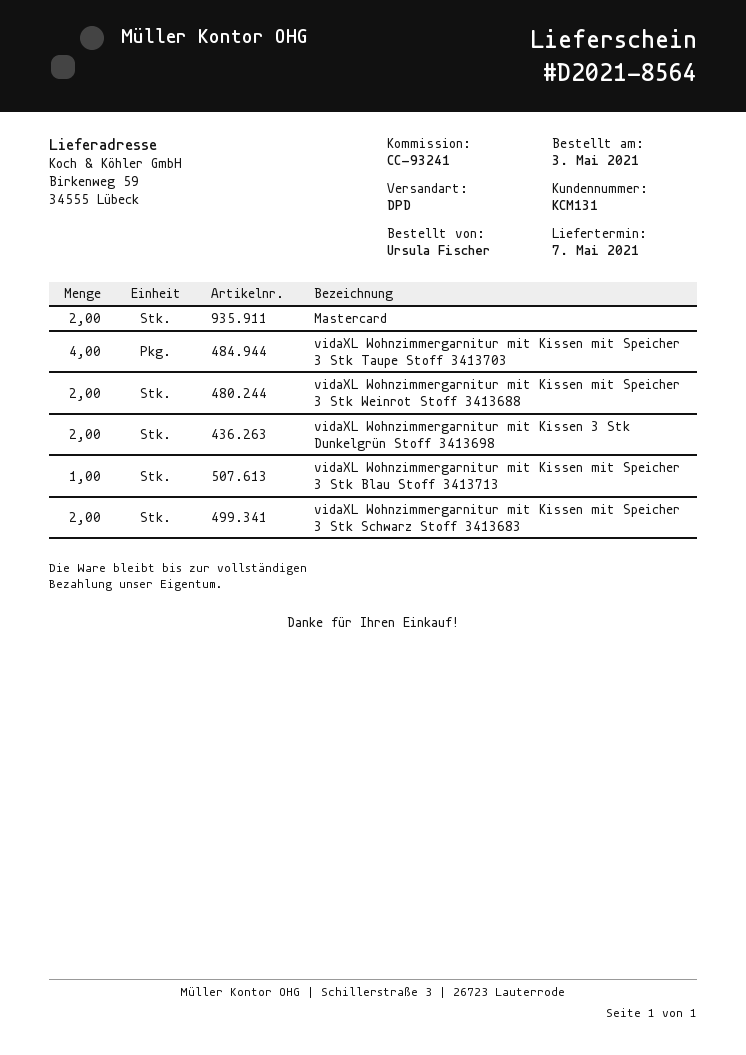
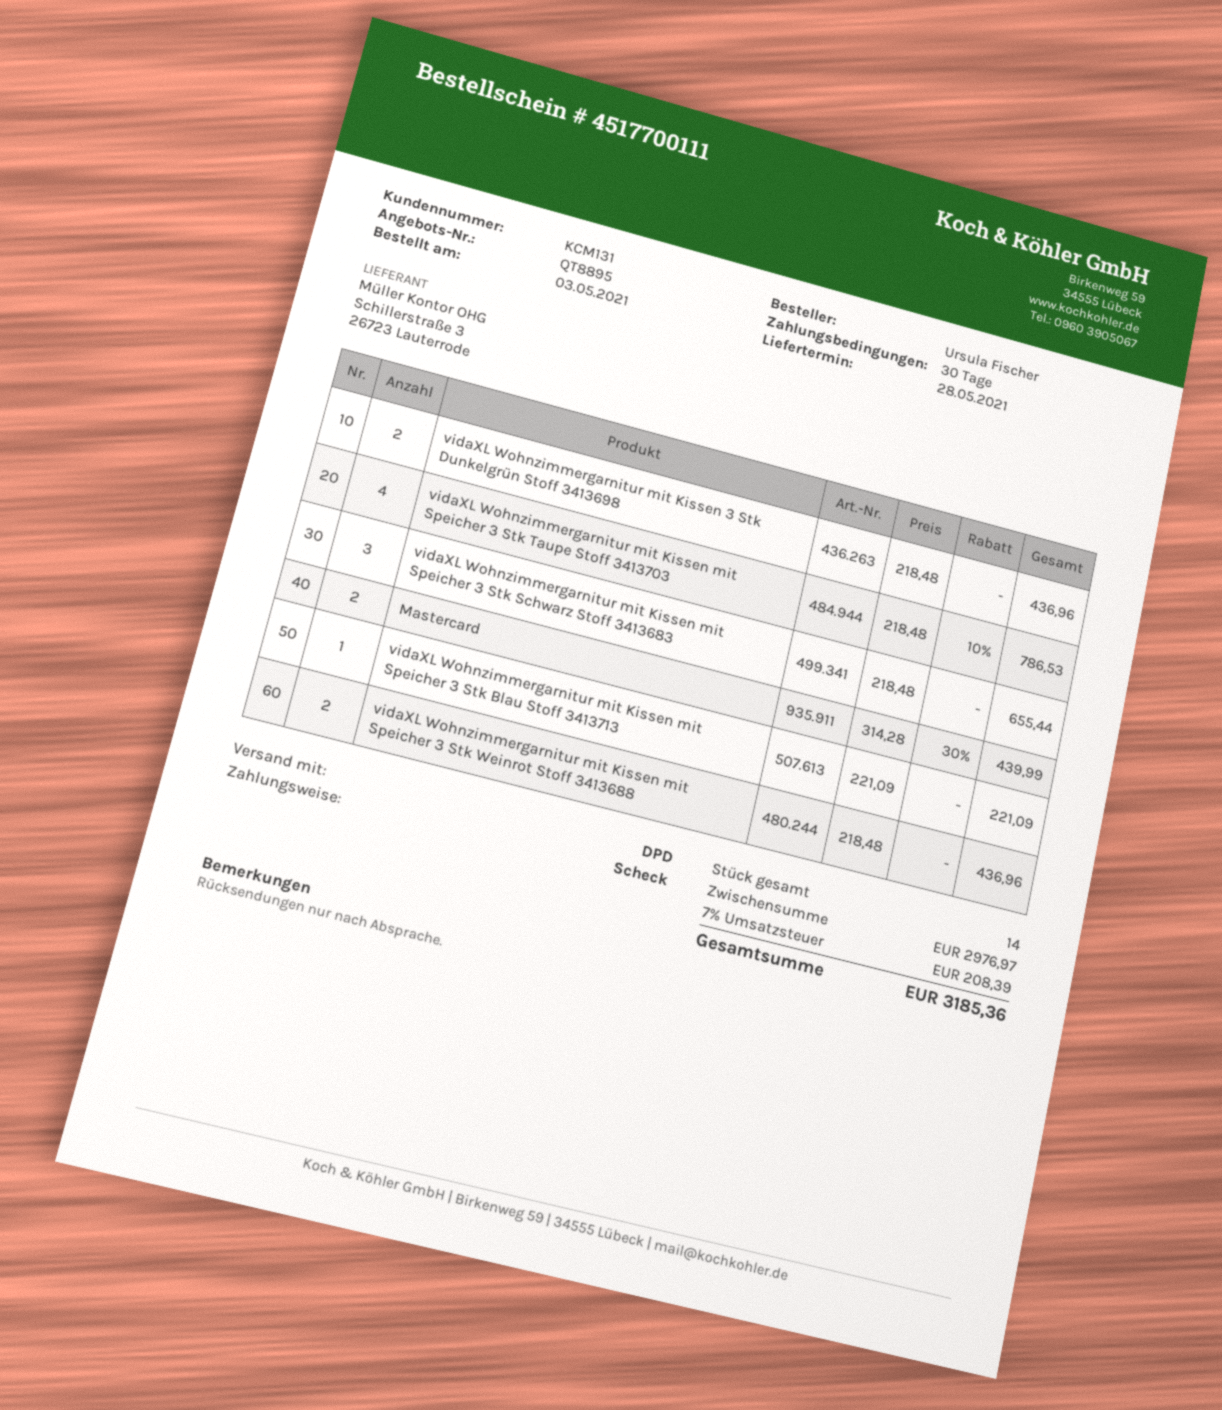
delivery date: 2021-05-07 -> 2021-05-28
vidaXL Wohnzimmergarnitur mit Kissen mit Speicher 3 Stk Schwarz Stoff 3413683: 2 -> 3

